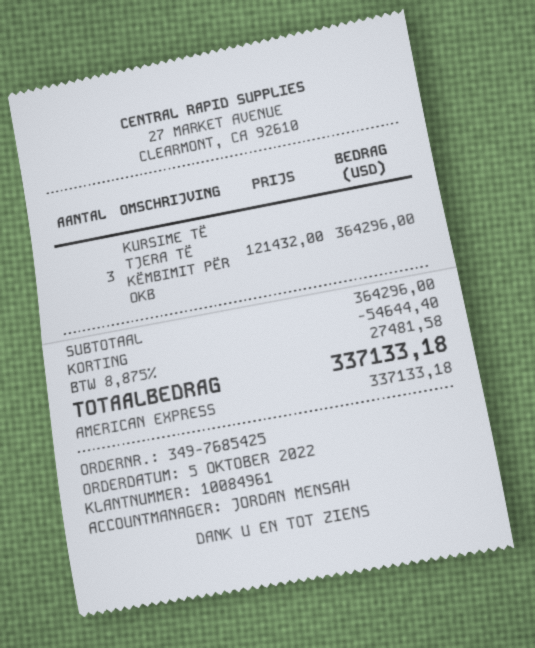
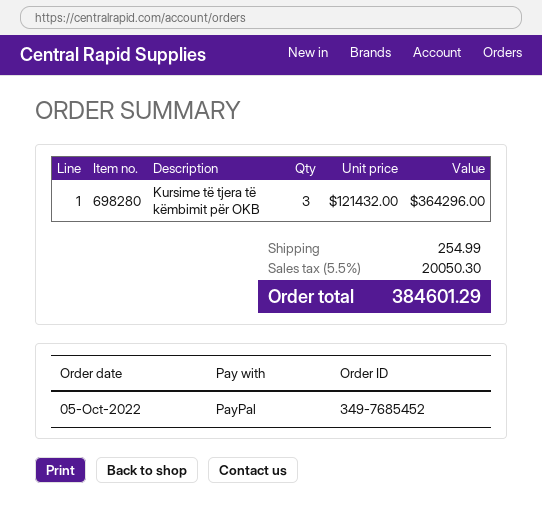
order number: 349-7685425 -> 349-7685452
payment method: American Express -> PayPal
discount: 54644.40 -> none
shipping: none -> 254.99
tax: 8.875% = 27481.58 -> 5.5% = 20050.30
total: 337133.18 -> 384601.29

